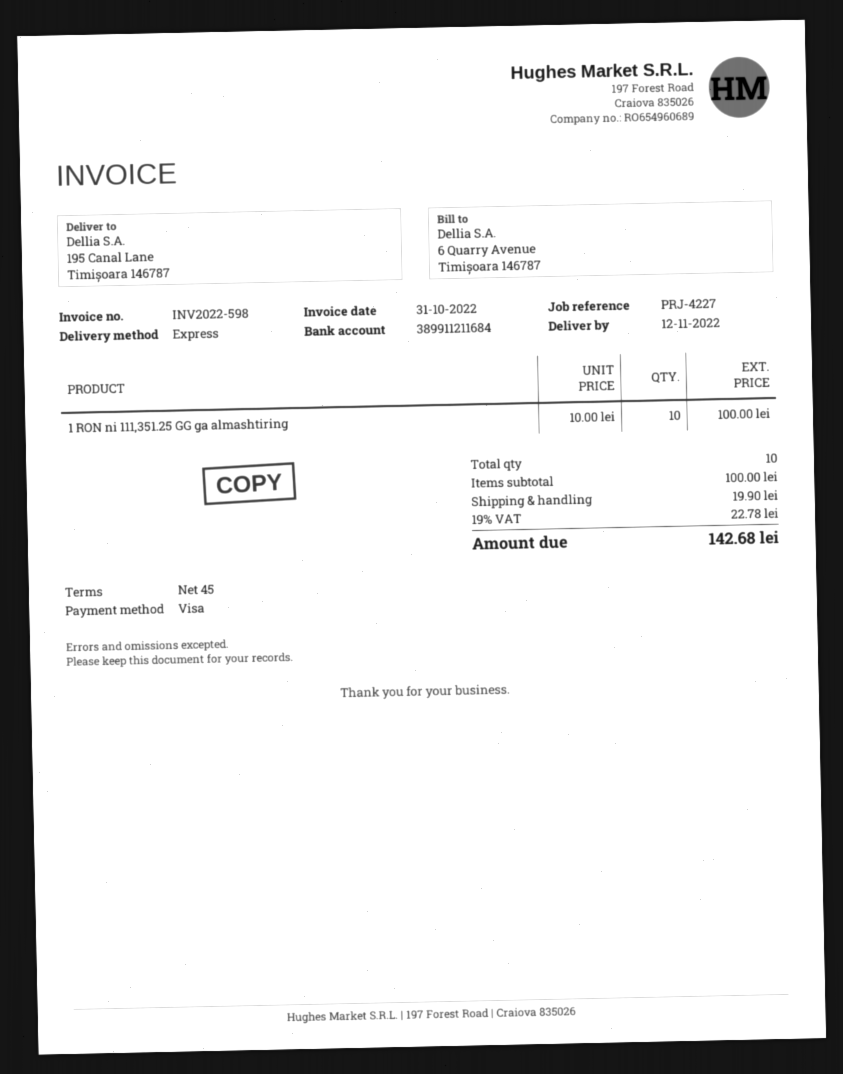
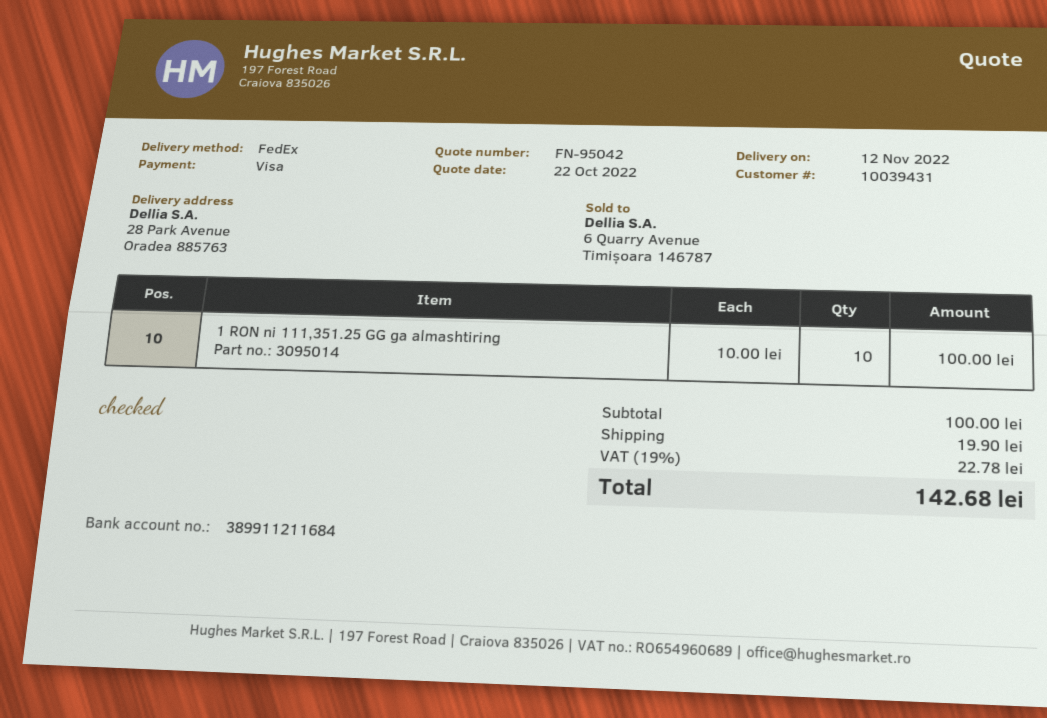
shipping method: express -> FedEx
ship to: 195 Canal Lane, Timișoara 146787 -> 28 Park Avenue, Oradea 885763

